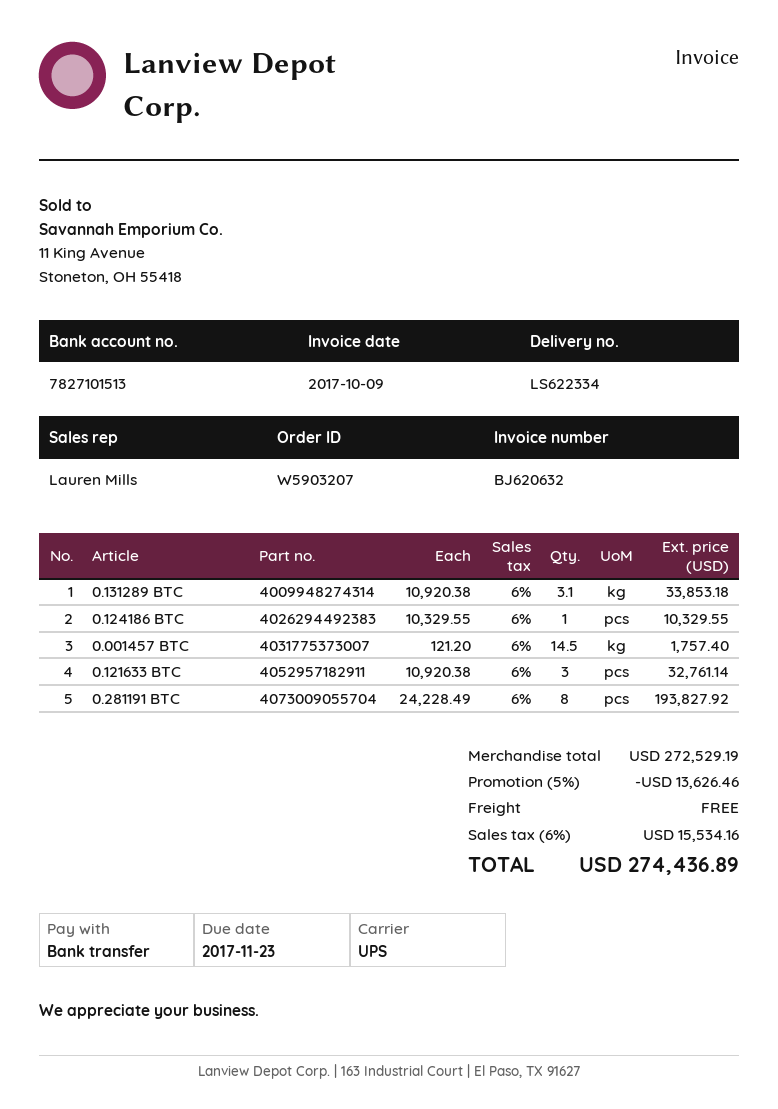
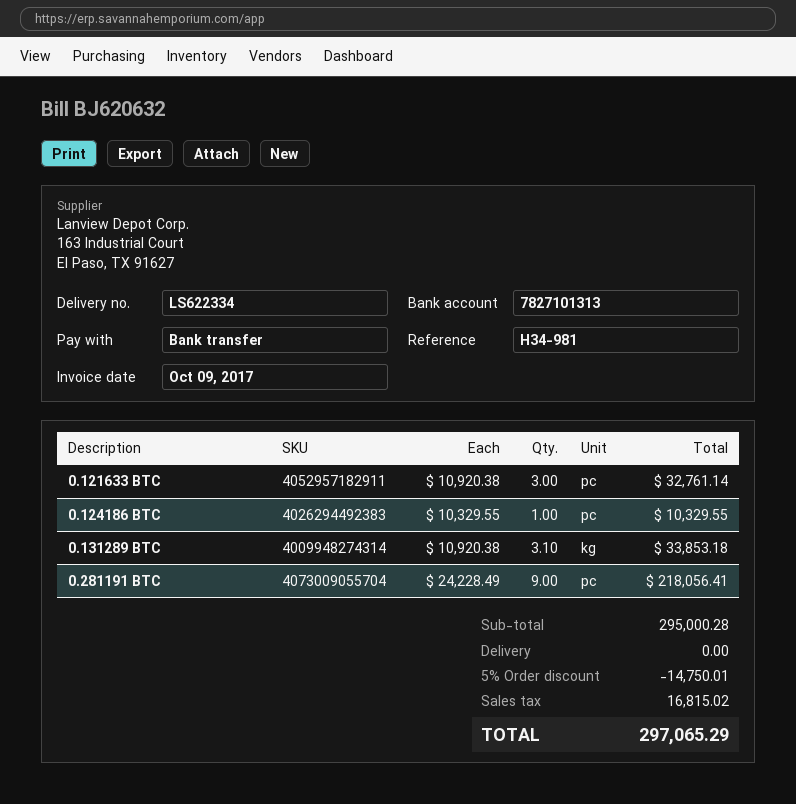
bank account: 7827101513 -> 7827101313
0.001457 BTC: 14.5 x 121.20 = 1757.40 -> none
0.281191 BTC: 8 x 24228.49 = 193827.92 -> 9 x 24228.49 = 218056.41
subtotal: 272529.19 -> 295000.28
discount: 5% = 13626.46 -> 5% = 14750.01
tax: 15534.16 -> 16815.02
total: 274436.89 -> 297065.29

